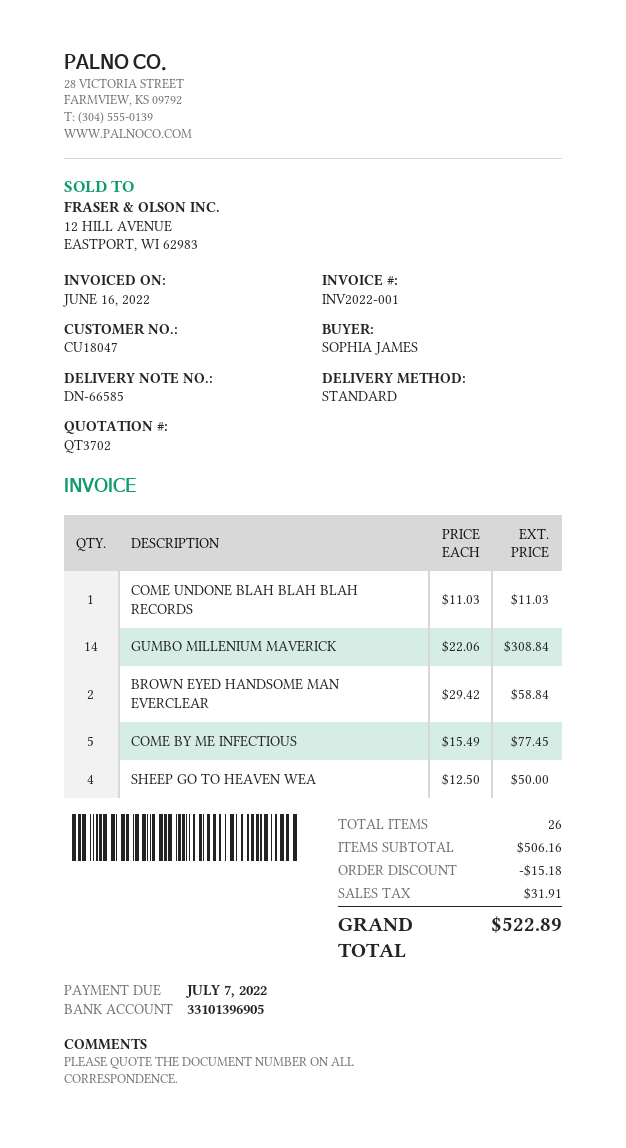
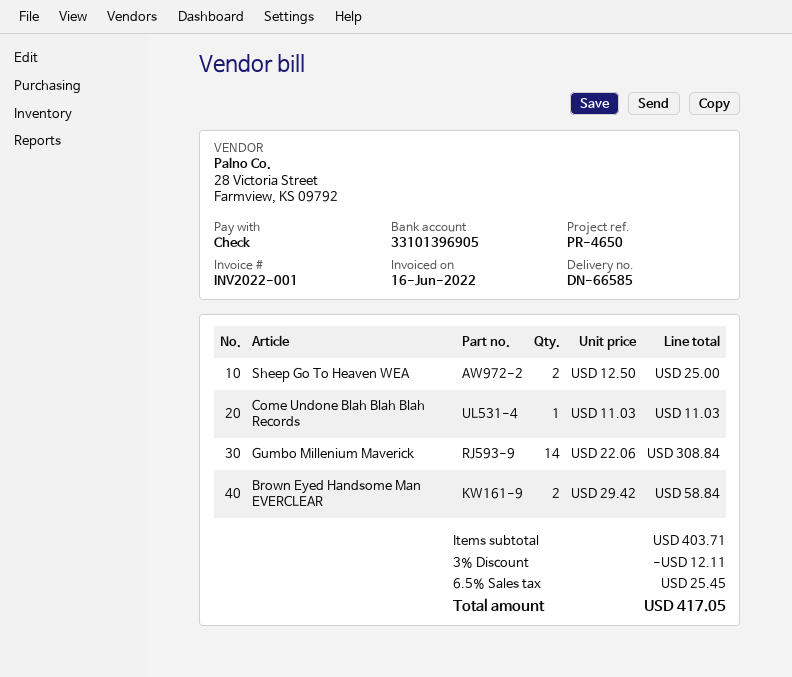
COME BY ME INFECTIOUS: 5 x 15.49 = 77.45 -> none
SHEEP GO TO HEAVEN WEA: 4 x 12.50 = 50.00 -> 2 x 12.50 = 25.00
subtotal: 506.16 -> 403.71
discount: 15.18 -> 12.11
tax: 31.91 -> 25.45
total: 522.89 -> 417.05

